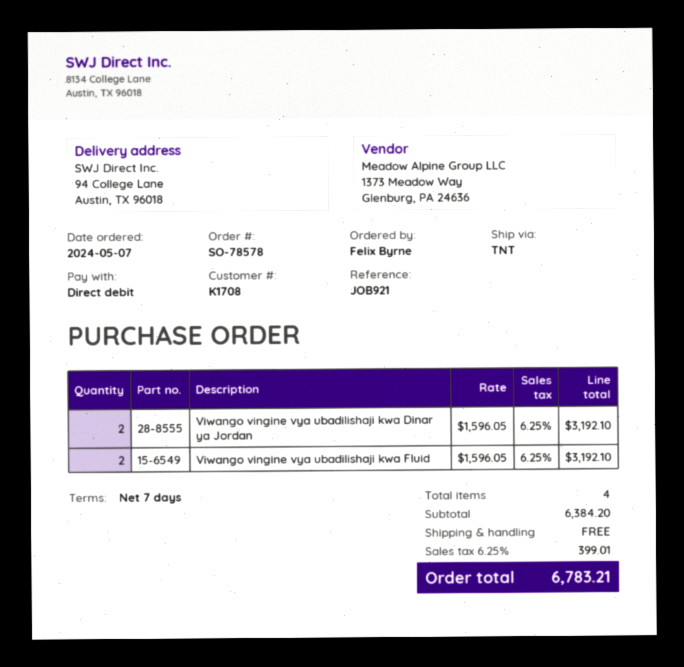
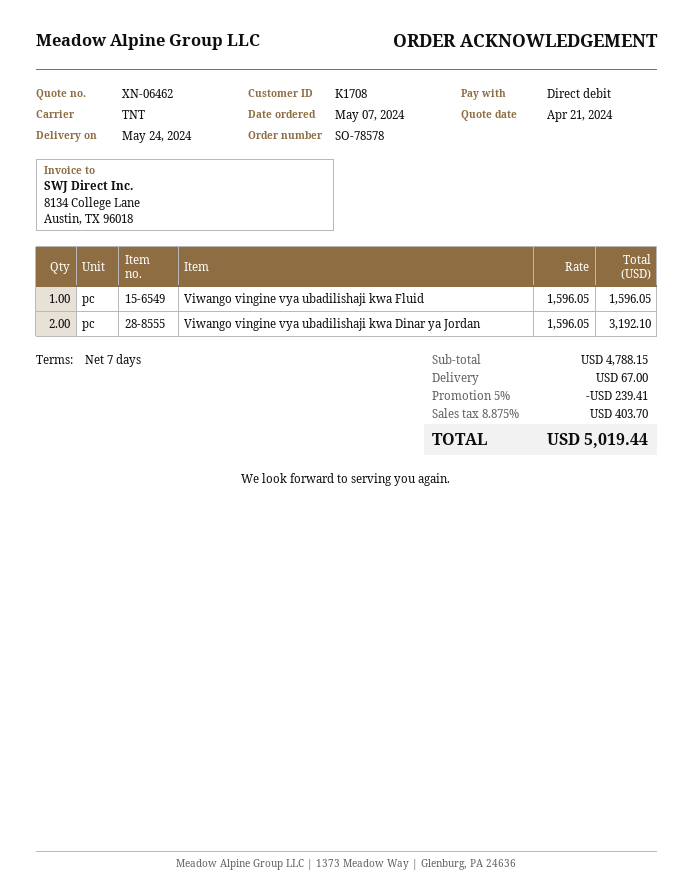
Viwango vingine vya ubadilishaji kwa Fluid: 2 x 1596.05 = 3192.10 -> 1 x 1596.05 = 1596.05
subtotal: 6384.20 -> 4788.15
discount: none -> 5% = 239.41
shipping: 0.00 -> 67.00
tax: 6.25% = 399.01 -> 8.875% = 403.70
total: 6783.21 -> 5019.44

